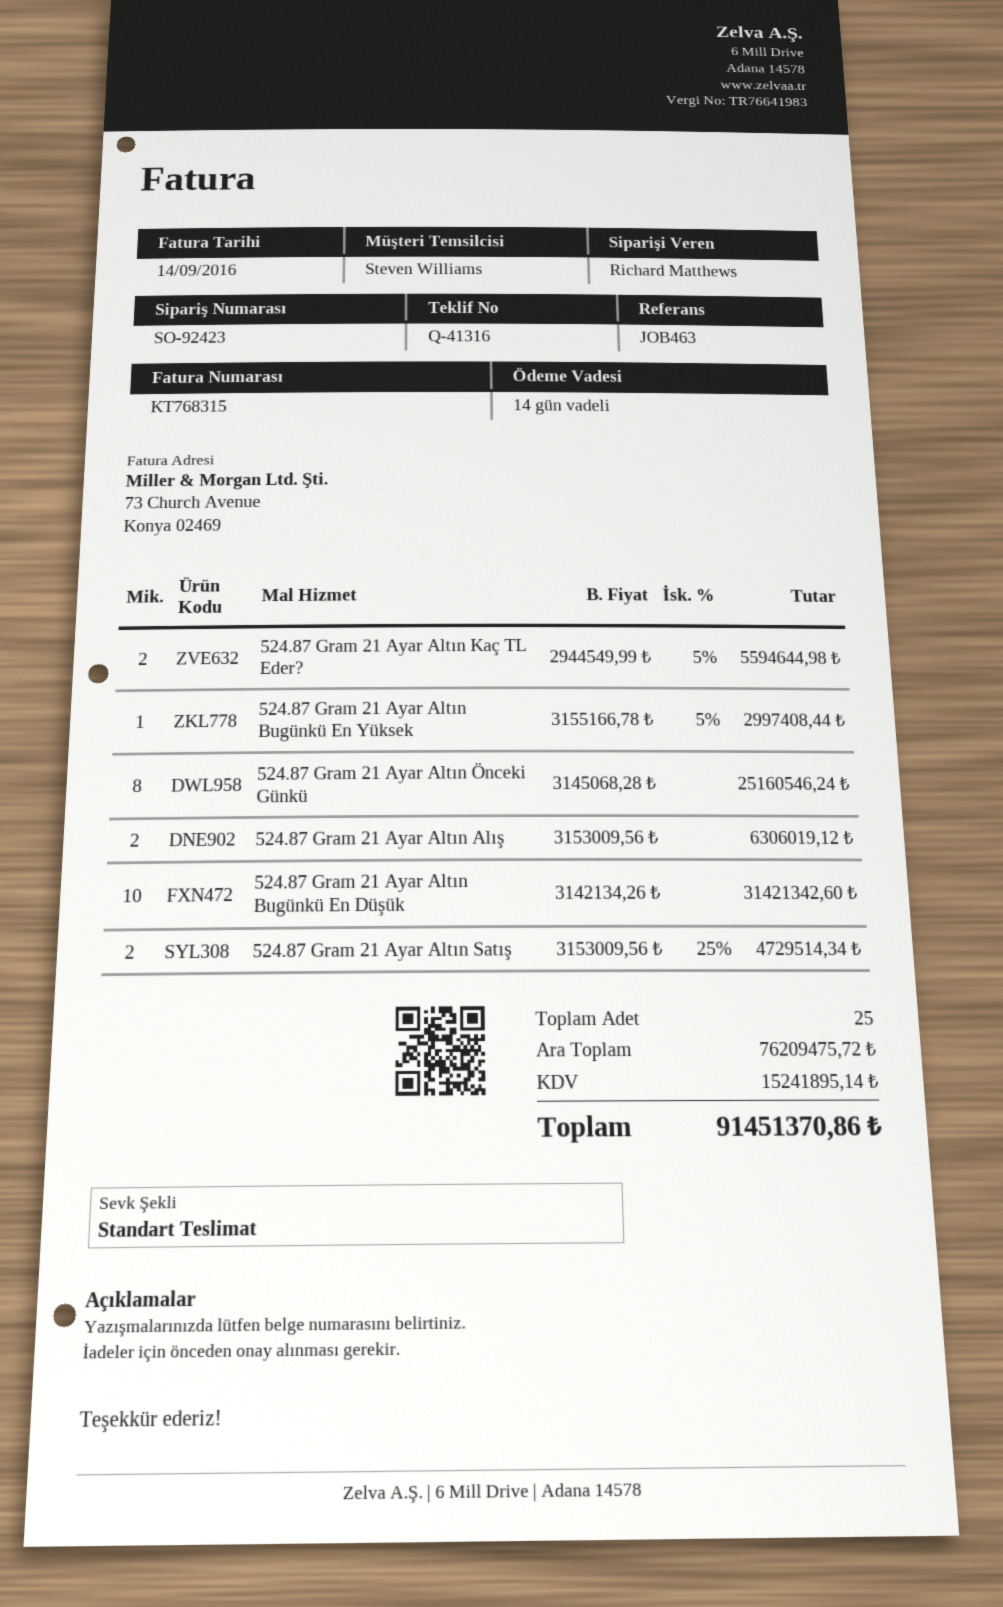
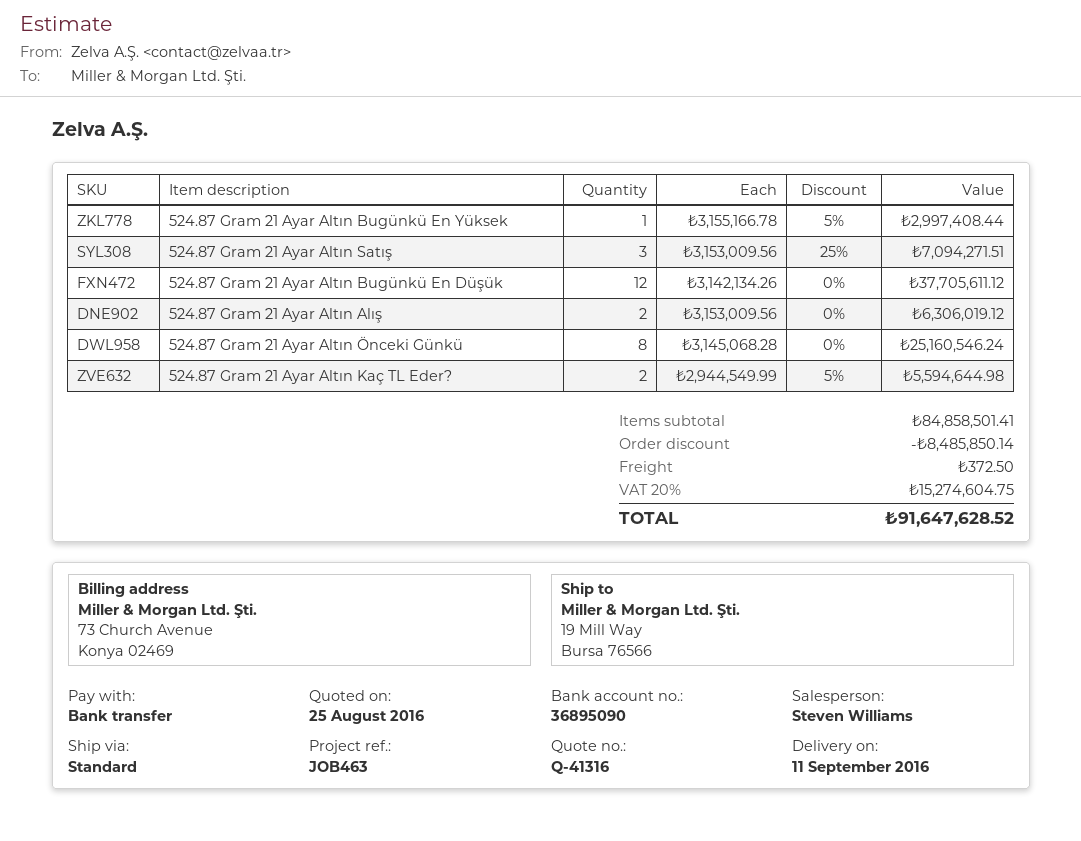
524.87 Gram 21 Ayar Altın Bugünkü En Düşük: 10 x 3142134.26 = 31421342.60 -> 12 x 3142134.26 = 37705611.12
524.87 Gram 21 Ayar Altın Satış: 2 x 3153009.56 - 25% = 4729514.34 -> 3 x 3153009.56 - 25% = 7094271.51
subtotal: 76209475.72 -> 84858501.41
discount: none -> 8485850.14
shipping: none -> 372.50
tax: 15241895.14 -> 15274604.75
total: 91451370.86 -> 91647628.52

